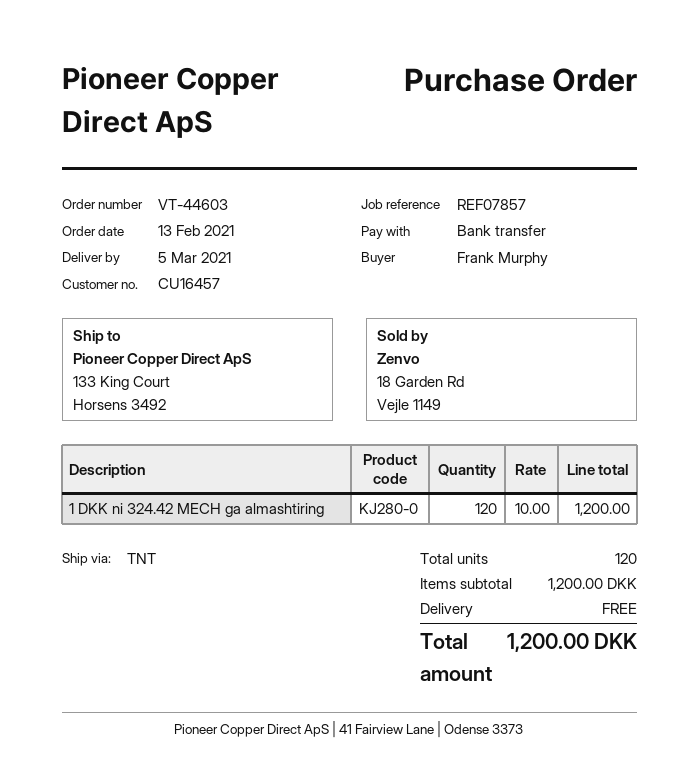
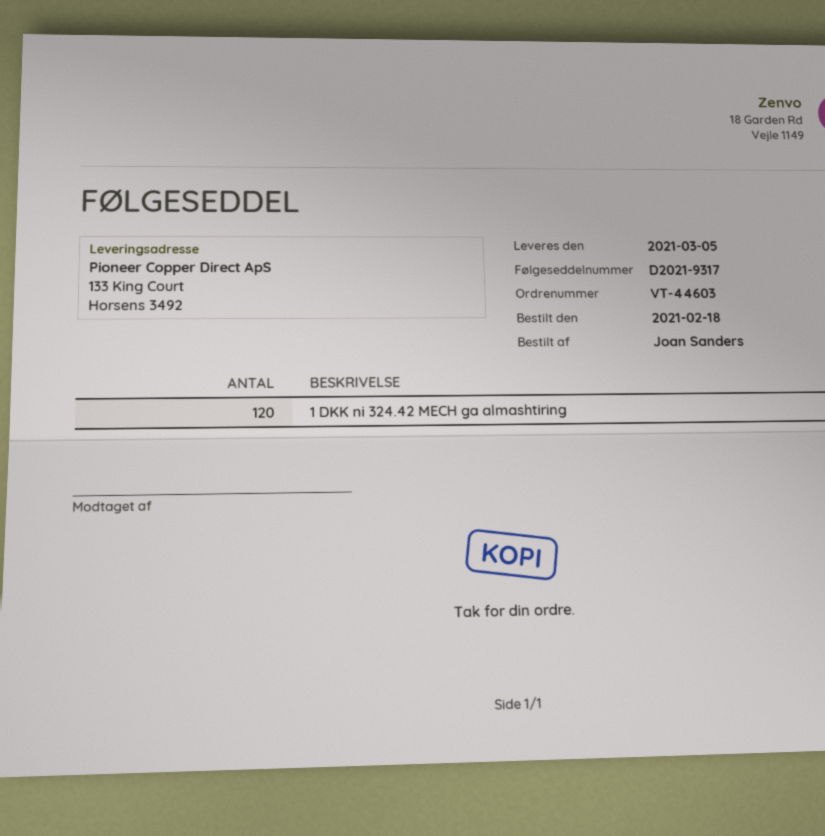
order date: 2021-02-13 -> 2021-02-18
ordered by: Frank Murphy -> Joan Sanders

